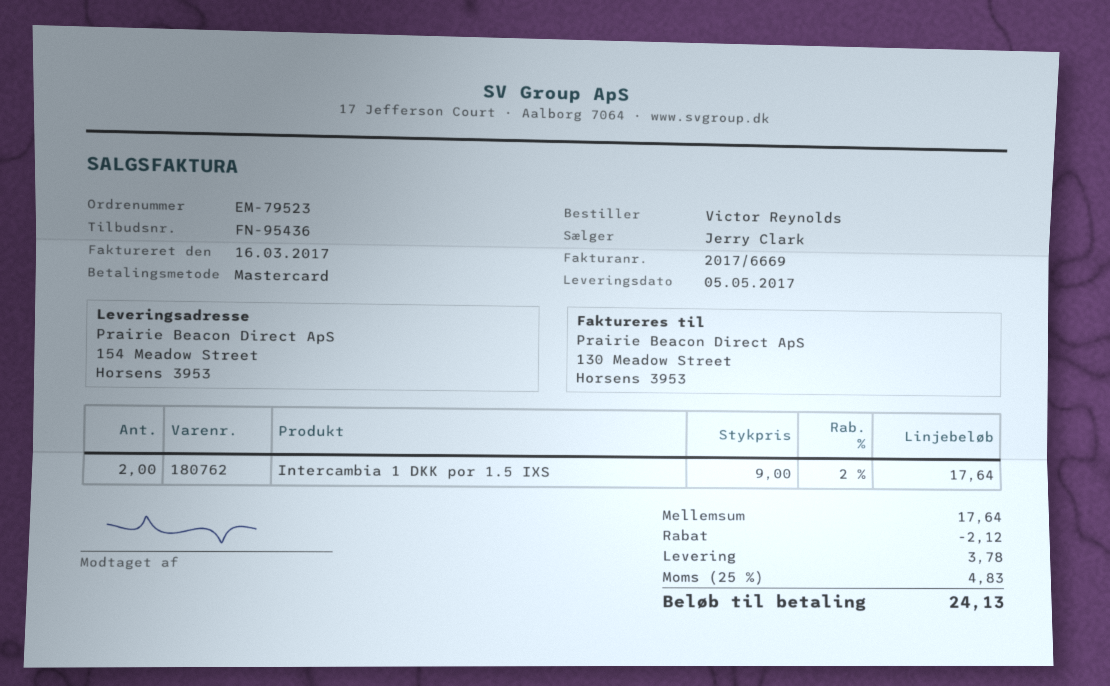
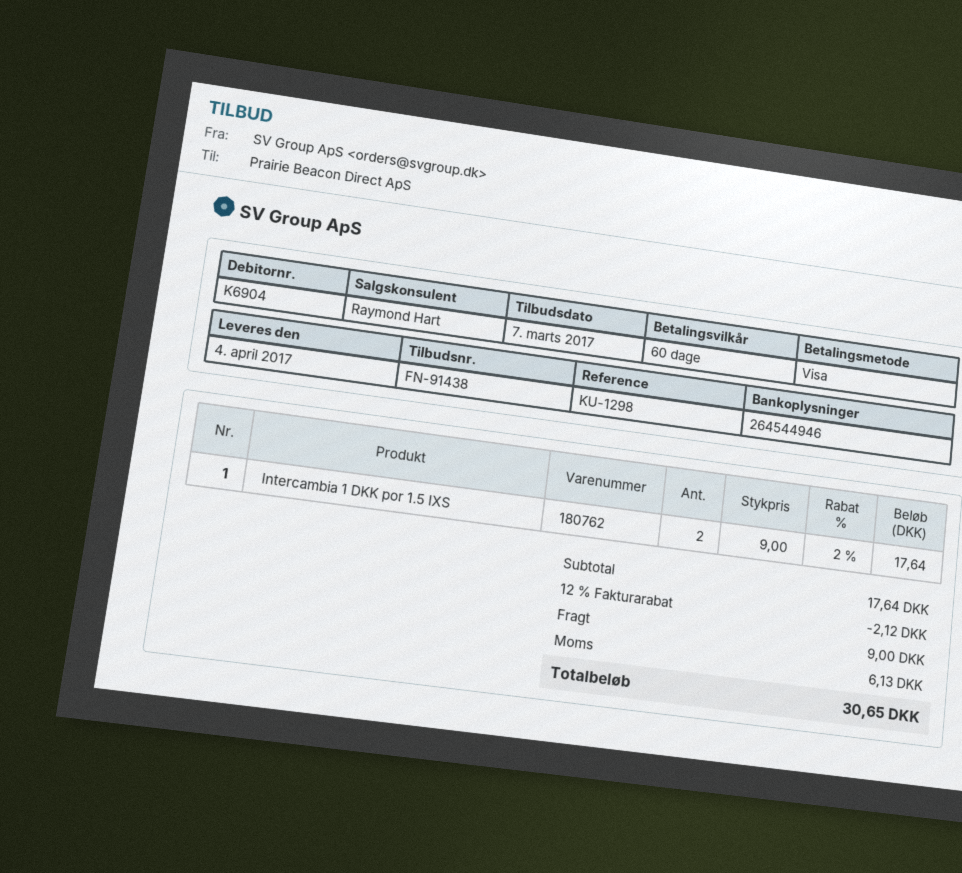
quote number: FN-95436 -> FN-91438
delivery date: 2017-05-05 -> 2017-04-04
sales rep: Jerry Clark -> Raymond Hart
payment method: Mastercard -> Visa
shipping: 3.78 -> 9.00
tax: 4.83 -> 6.13
total: 24.13 -> 30.65

